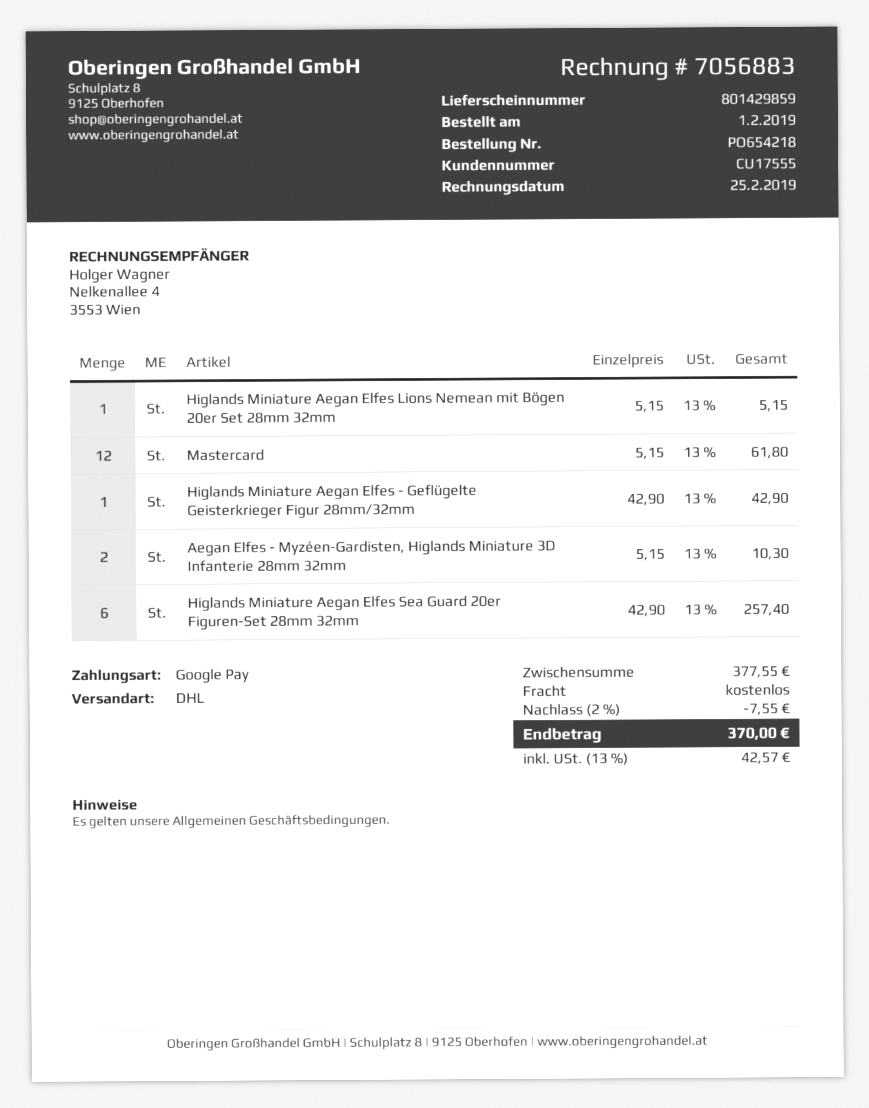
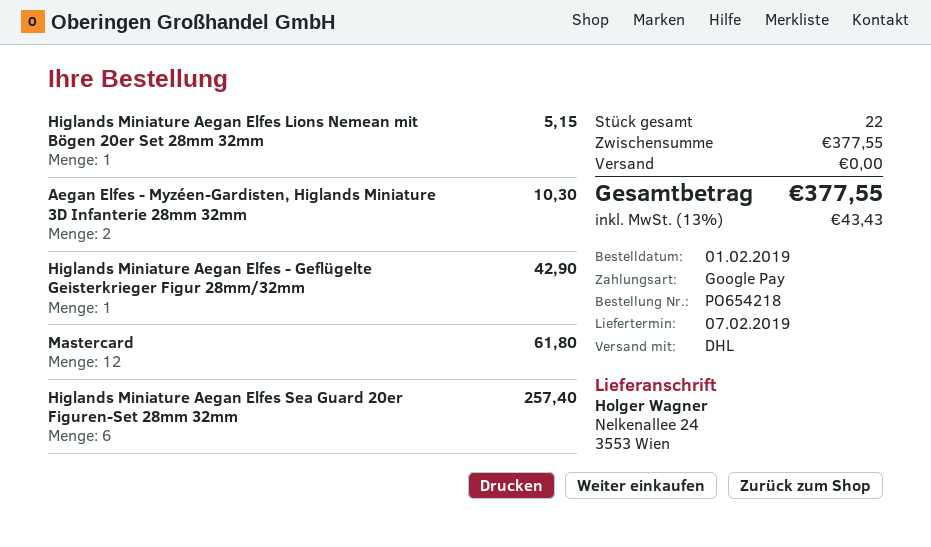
discount: 2% = 7.55 -> none
tax: 13% = 42.57 -> 13% = 43.43
total: 370.00 -> 377.55

